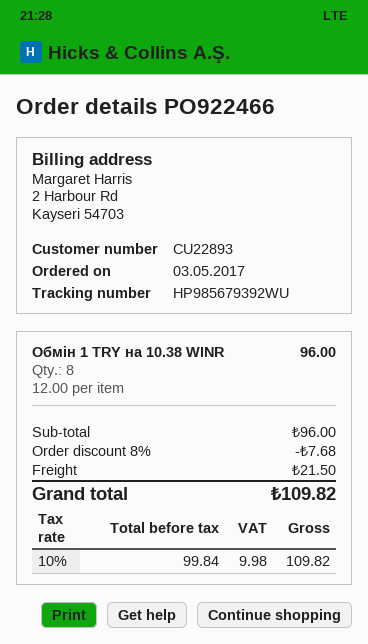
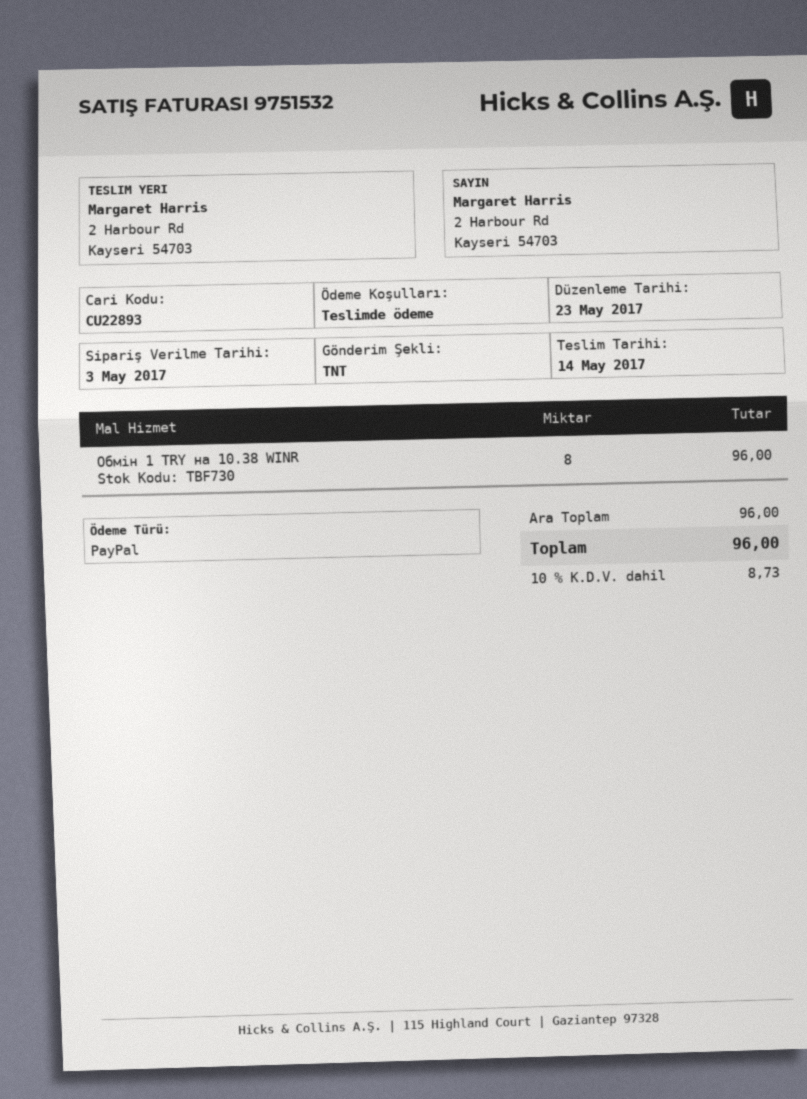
discount: 8% = 7.68 -> none
shipping: 21.50 -> none
tax: 10% = 9.98 -> 10% = 8.73
total: 109.82 -> 96.00

